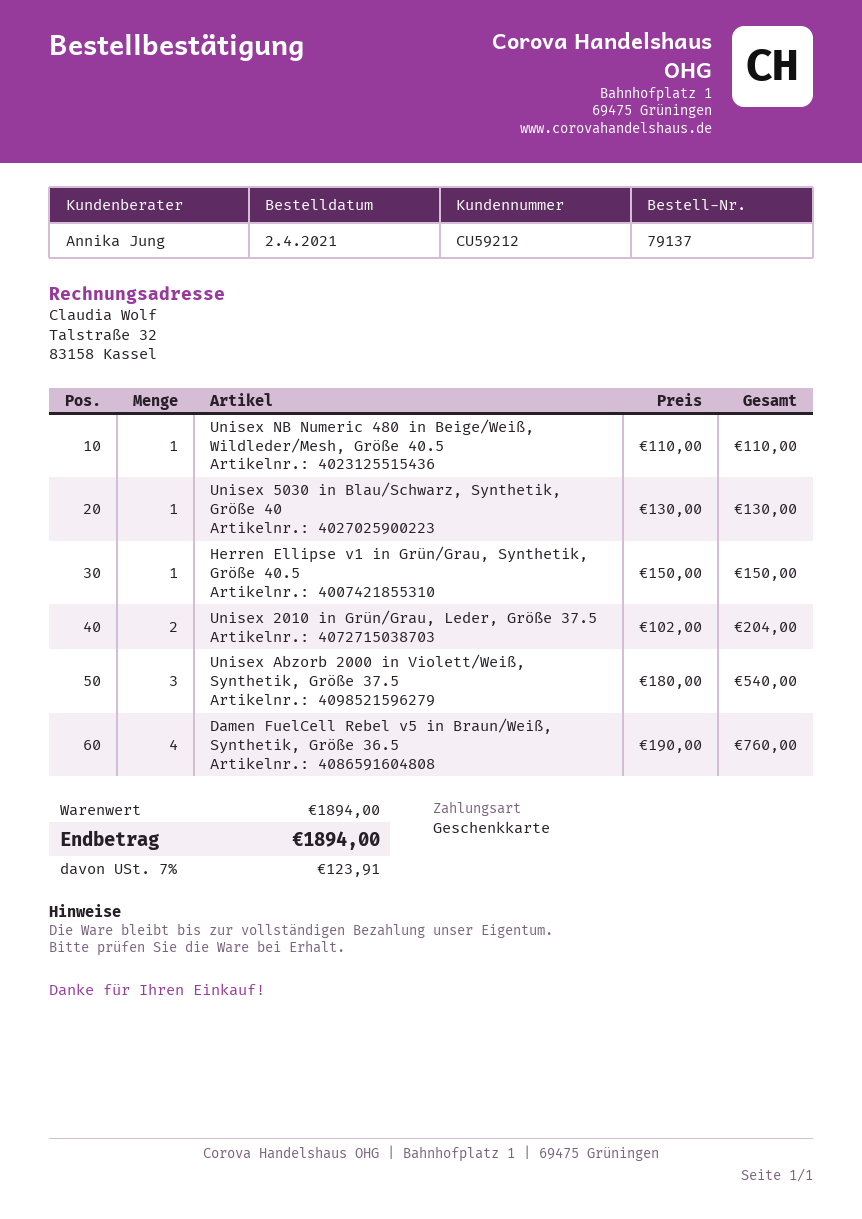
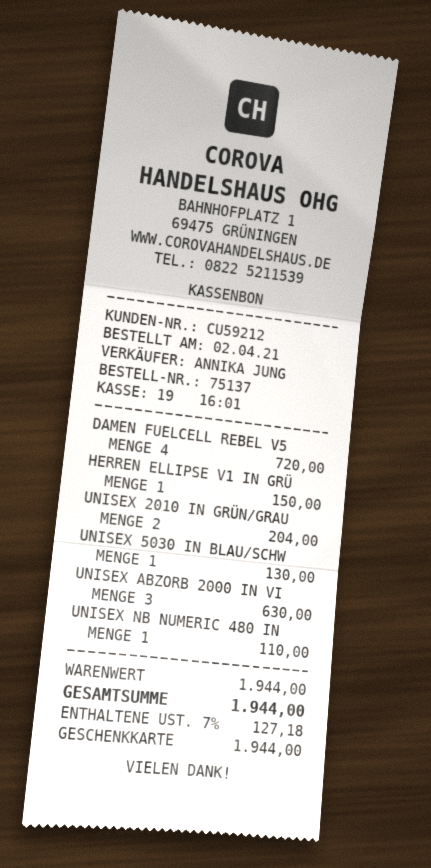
order number: 79137 -> 75137
Unisex Abzorb 2000 in Violett/Weiß, Synthetik, Größe 37.5: 3 for 540.00 -> 3 for 630.00
Damen FuelCell Rebel v5 in Braun/Weiß, Synthetik, Größe 36.5: 4 for 760.00 -> 4 for 720.00
subtotal: 1894.00 -> 1944.00
tax: 7% = 123.91 -> 7% = 127.18
total: 1894.00 -> 1944.00

